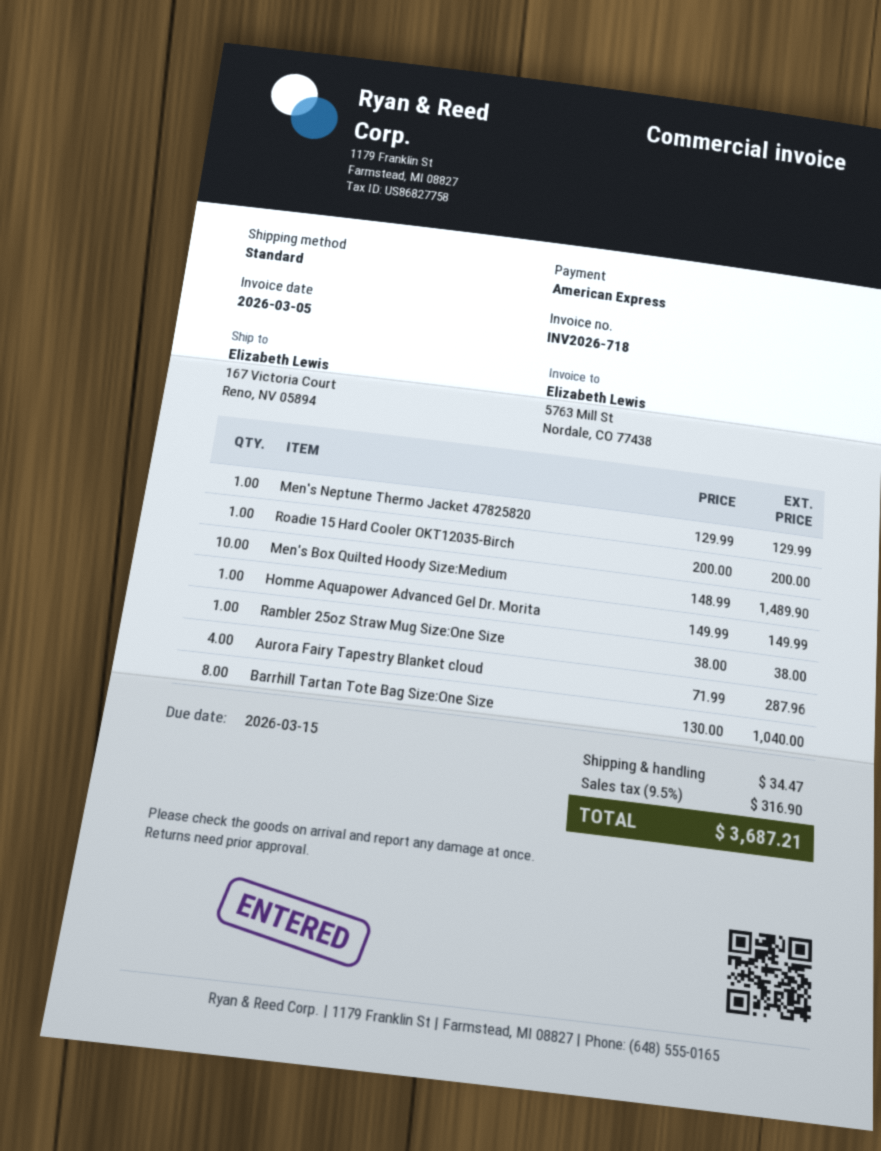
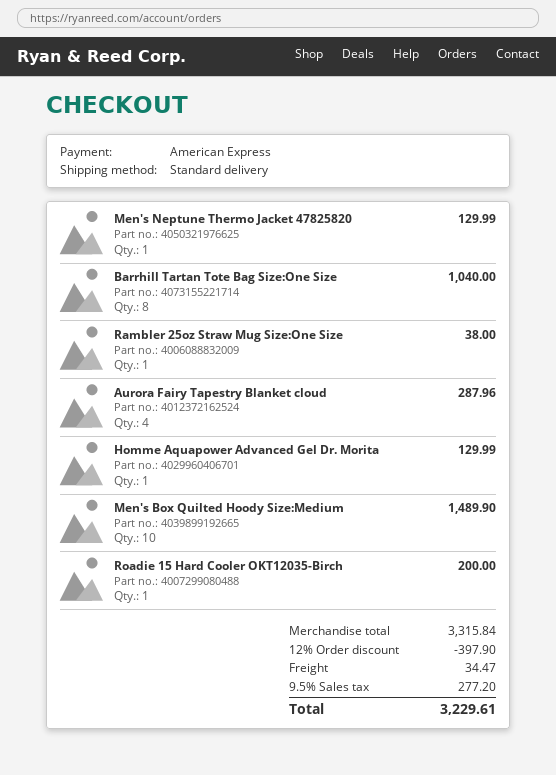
Homme Aquapower Advanced Gel Dr. Morita: 1 for 149.99 -> 1 for 129.99
discount: none -> 12% = 397.90
tax: 9.5% = 316.90 -> 9.5% = 277.20
total: 3687.21 -> 3229.61

